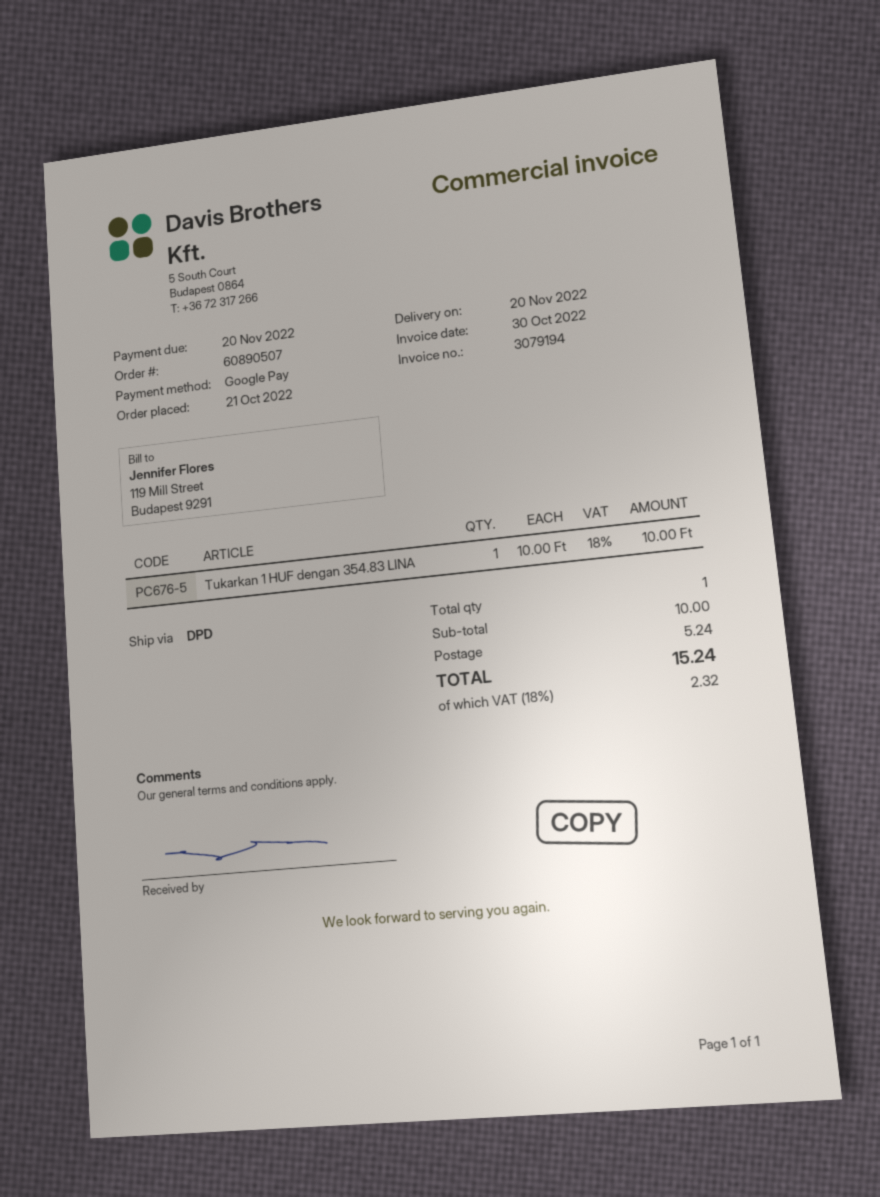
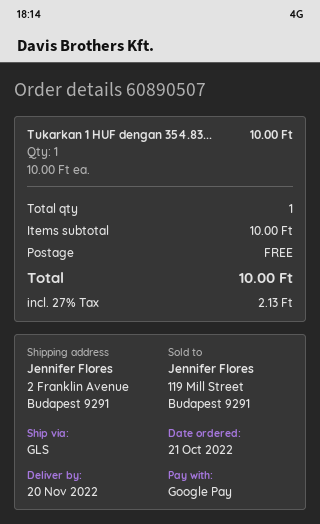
shipping method: DPD -> GLS
shipping: 5.24 -> 0.00
tax: 18% = 2.32 -> 27% = 2.13
total: 15.24 -> 10.00

